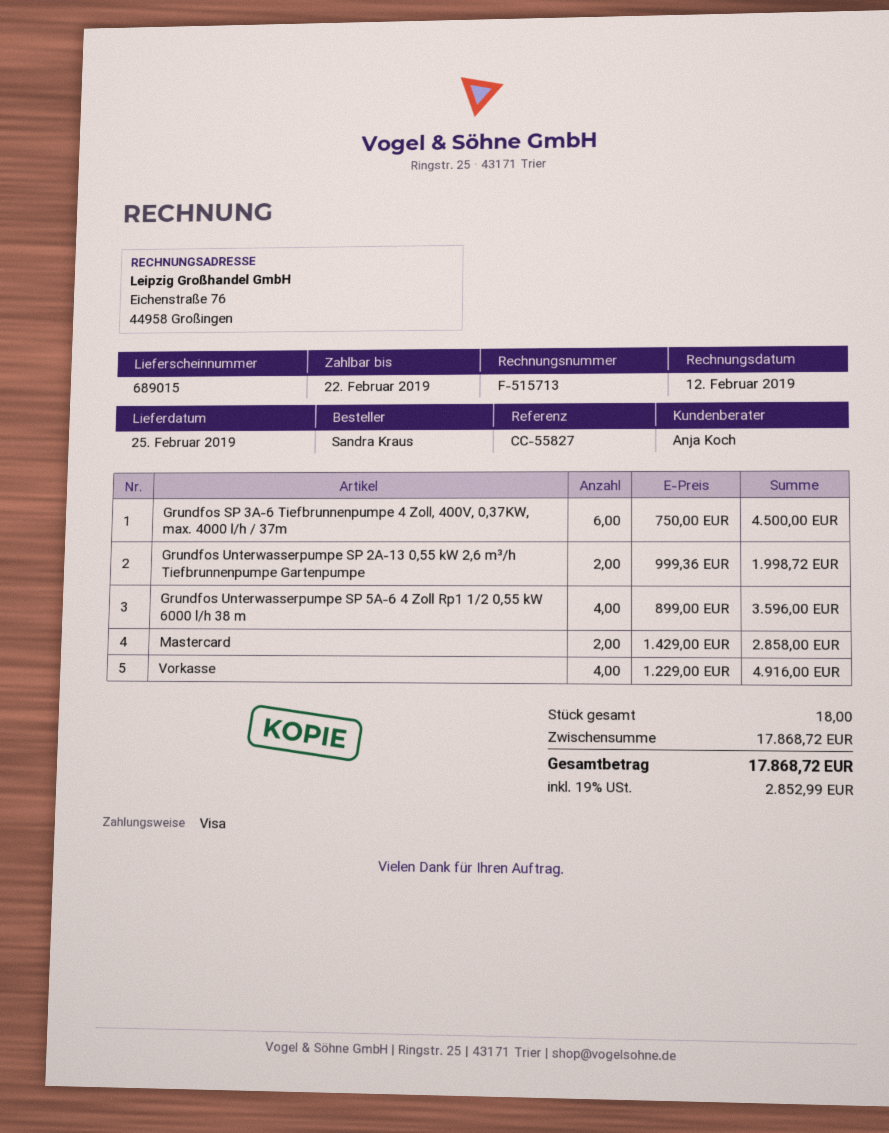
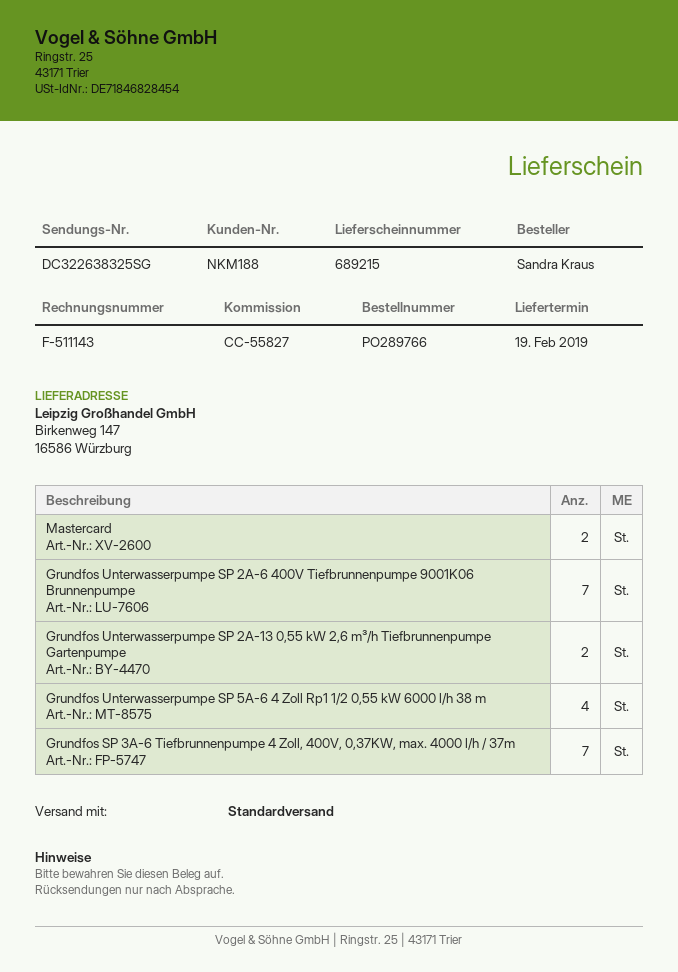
delivery note number: 689015 -> 689215
delivery date: 2019-02-25 -> 2019-02-19
invoice number: F-515713 -> F-511143
Grundfos SP 3A-6 Tiefbrunnenpumpe 4 Zoll, 400V, 0,37KW, max. 4000 l/h / 37m: 6 -> 7
Vorkasse: 4 -> none
Grundfos Unterwasserpumpe SP 2A-6 400V Tiefbrunnenpumpe 9001K06 Brunnenpumpe: none -> 7

